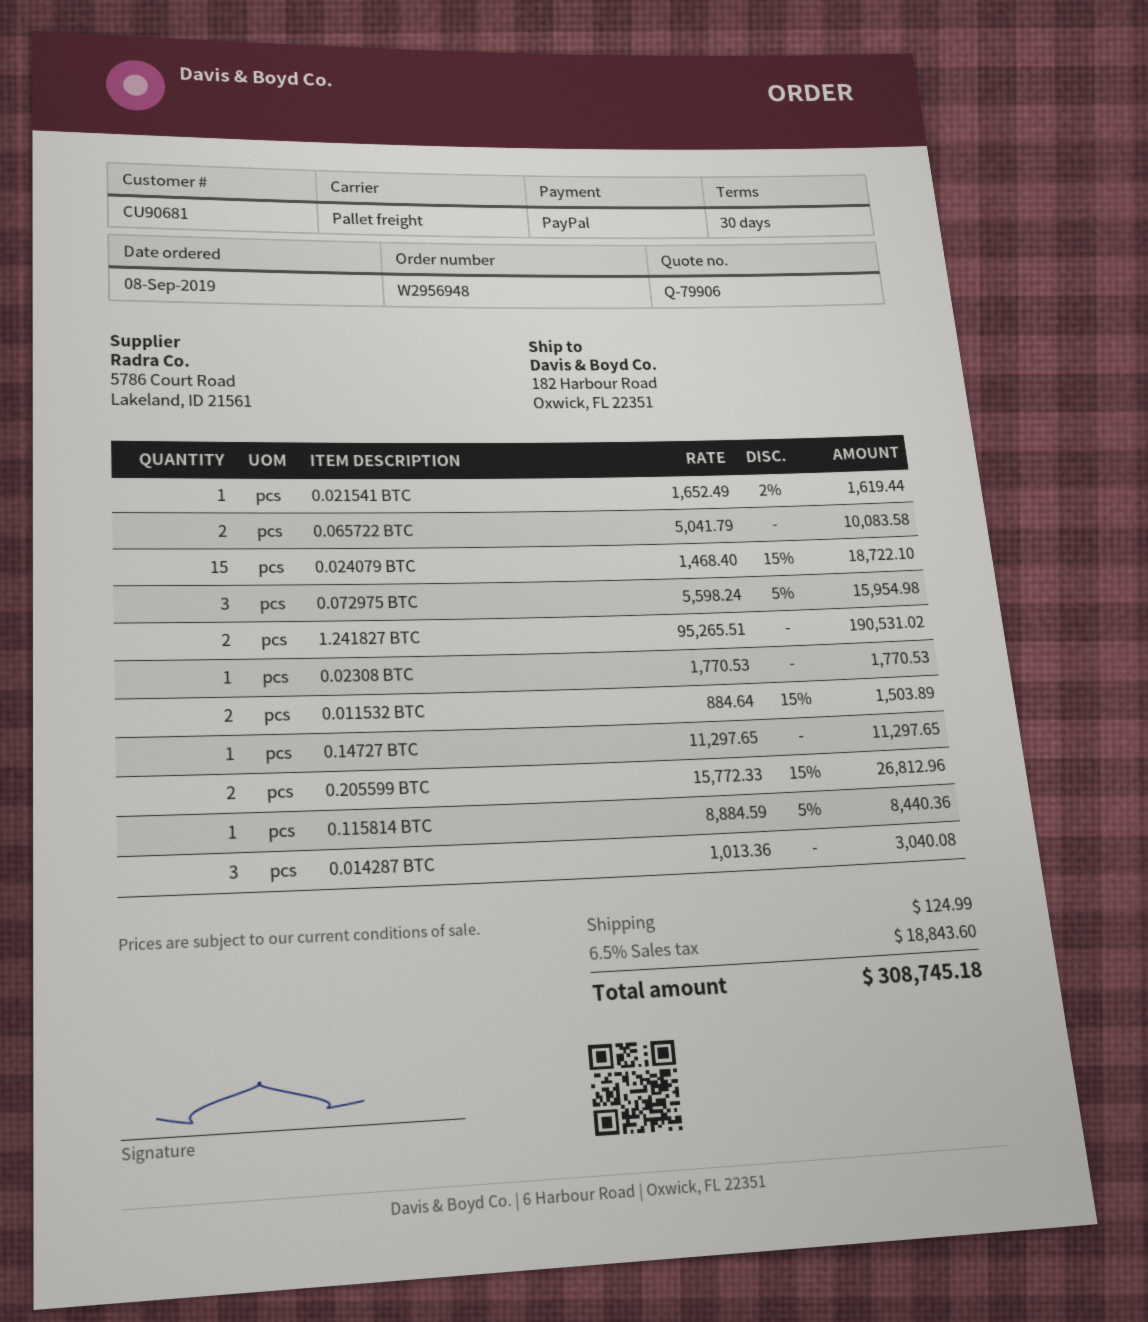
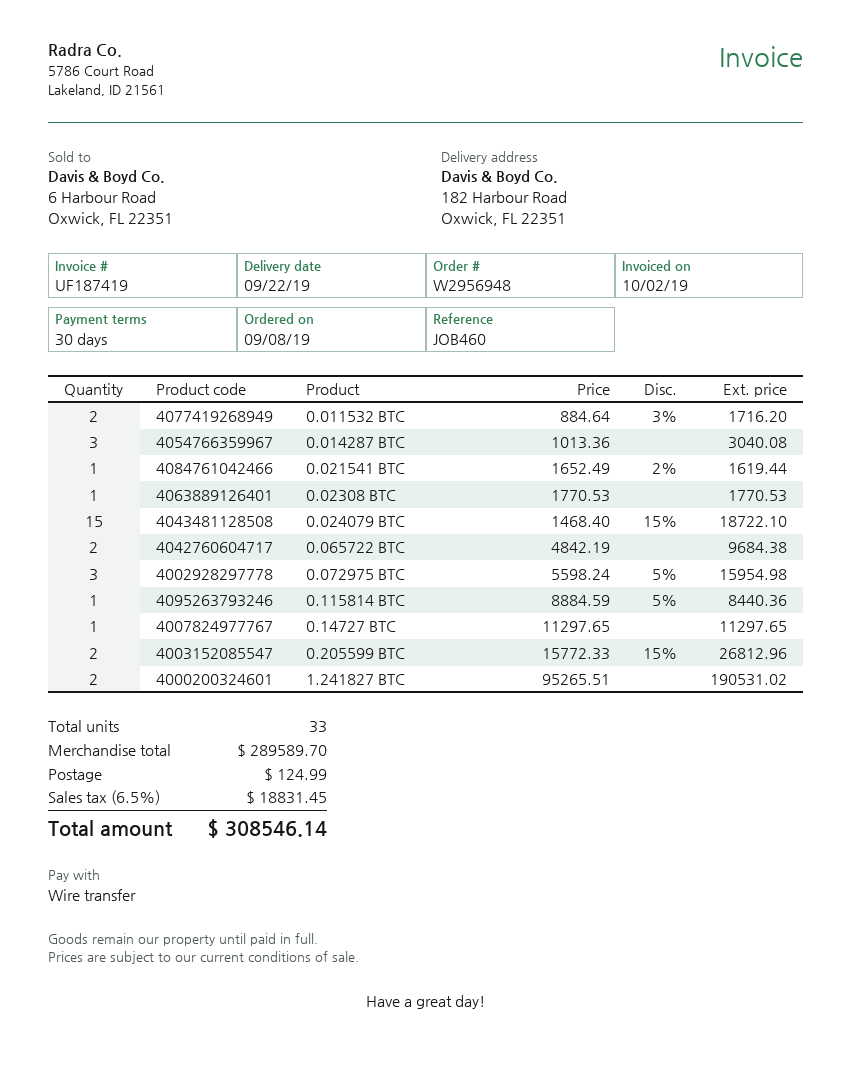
payment method: PayPal -> bank transfer
0.065722 BTC: 2 x 5041.79 = 10083.58 -> 2 x 4842.19 = 9684.38
0.011532 BTC: 2 x 884.64 - 15% = 1503.89 -> 2 x 884.64 - 3% = 1716.20
tax: 6.5% = 18843.60 -> 6.5% = 18831.45
total: 308745.18 -> 308546.14

